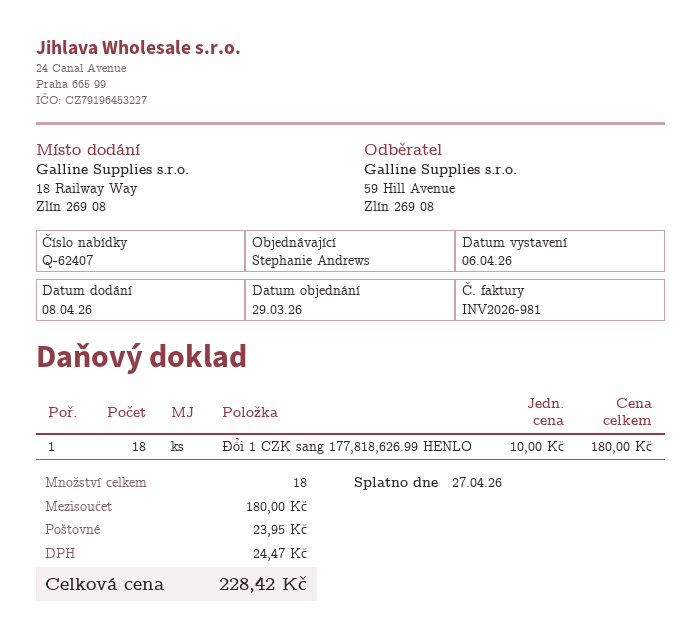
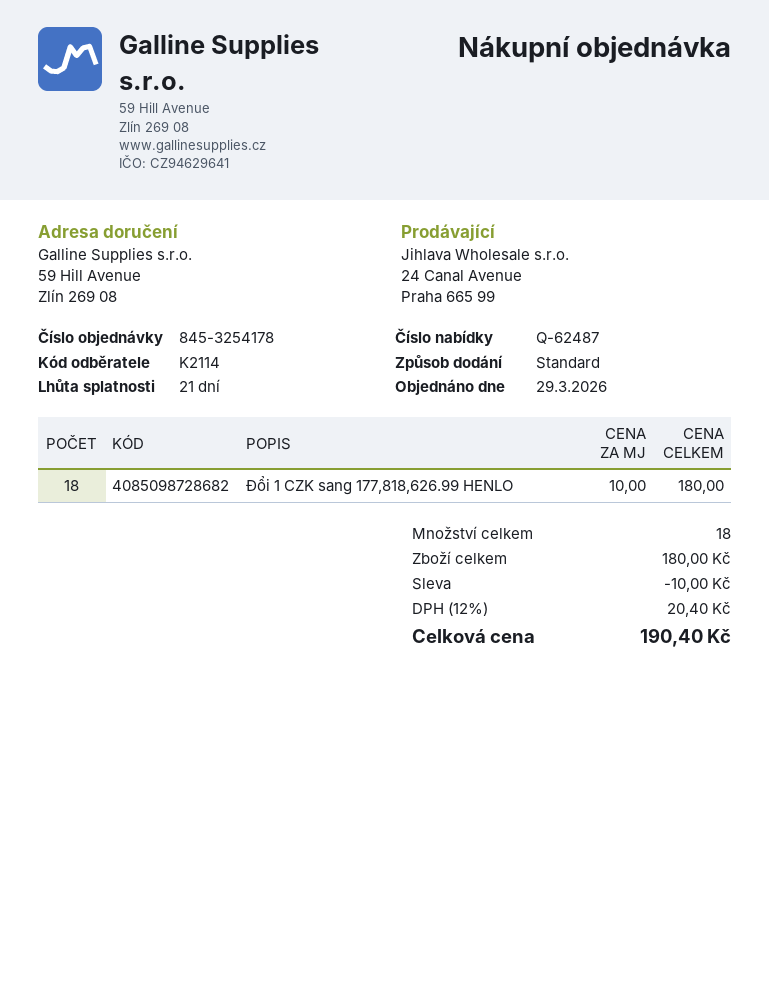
quote number: Q-62407 -> Q-62487
ship to: 18 Railway Way, Zlín 269 08 -> 59 Hill Avenue, Zlín 269 08
discount: none -> 10.00
shipping: 23.95 -> none
tax: 24.47 -> 20.40
total: 228.42 -> 190.40

